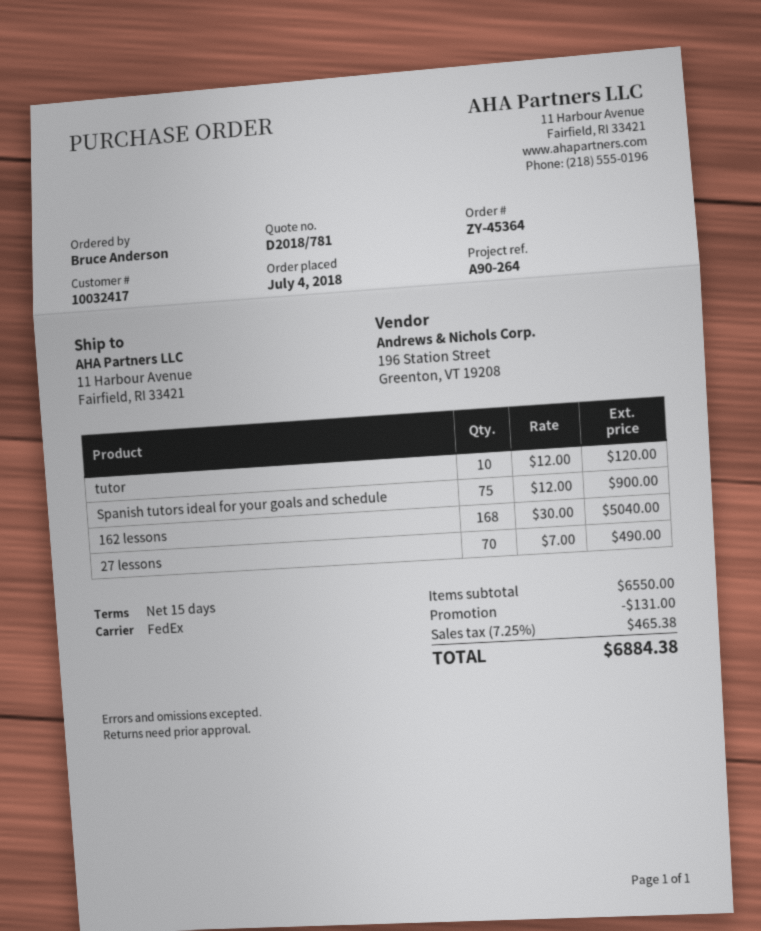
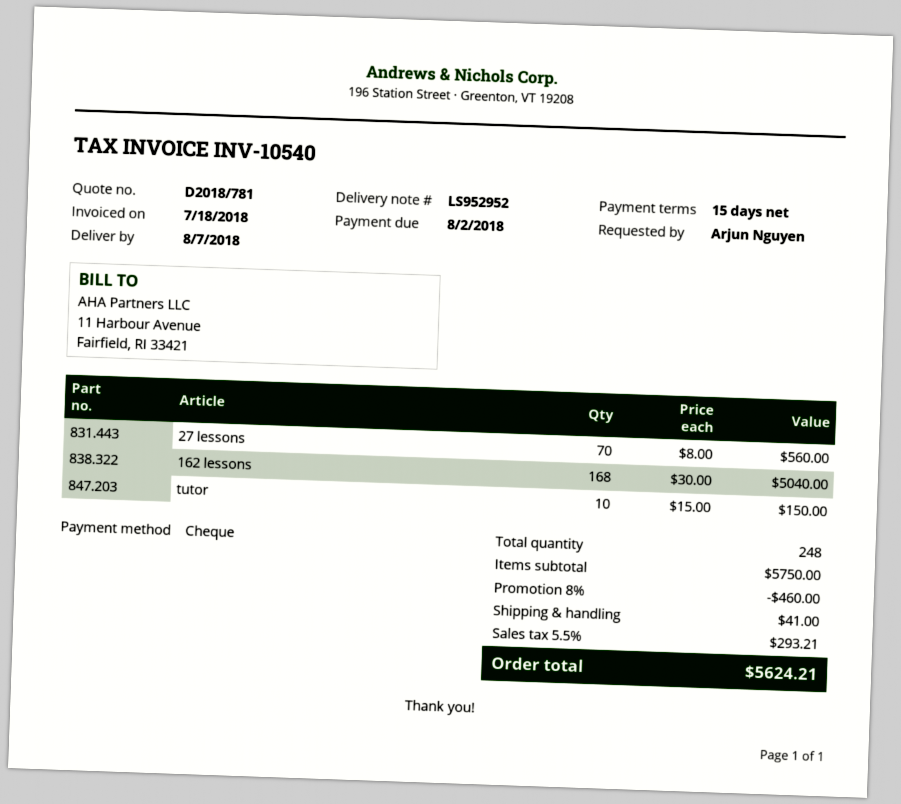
ordered by: Bruce Anderson -> Arjun Nguyen
tutor: 10 x 12.00 = 120.00 -> 10 x 15.00 = 150.00
Spanish tutors ideal for your goals and schedule: 75 x 12.00 = 900.00 -> none
27 lessons: 70 x 7.00 = 490.00 -> 70 x 8.00 = 560.00
subtotal: 6550.00 -> 5750.00
discount: 131.00 -> 460.00
shipping: none -> 41.00
tax: 7.25% = 465.38 -> 5.5% = 293.21
total: 6884.38 -> 5624.21

